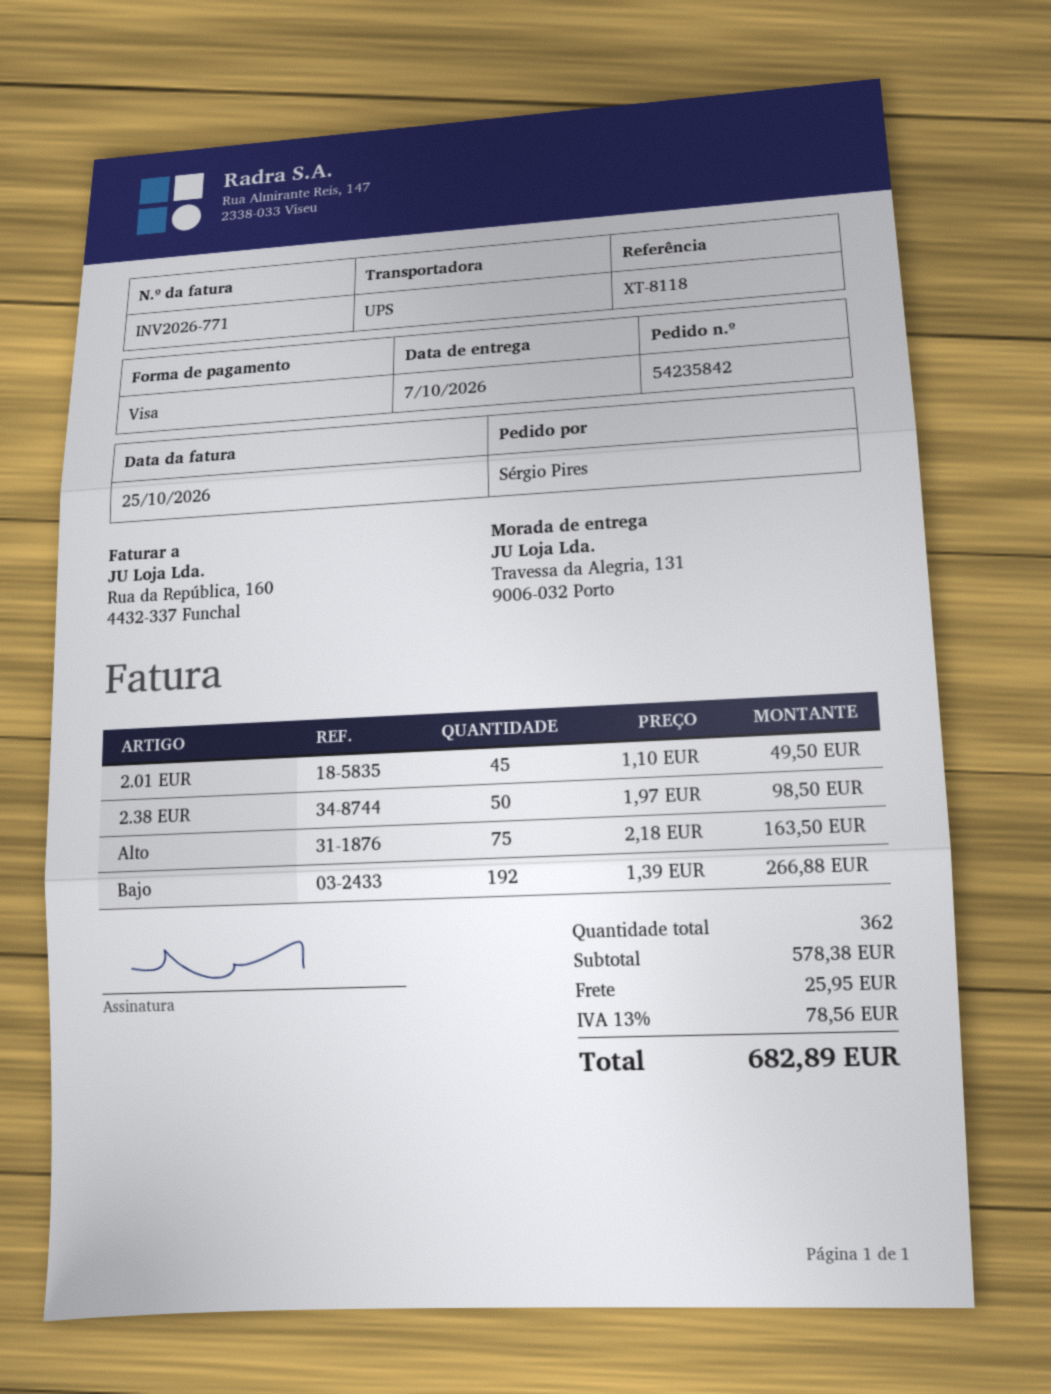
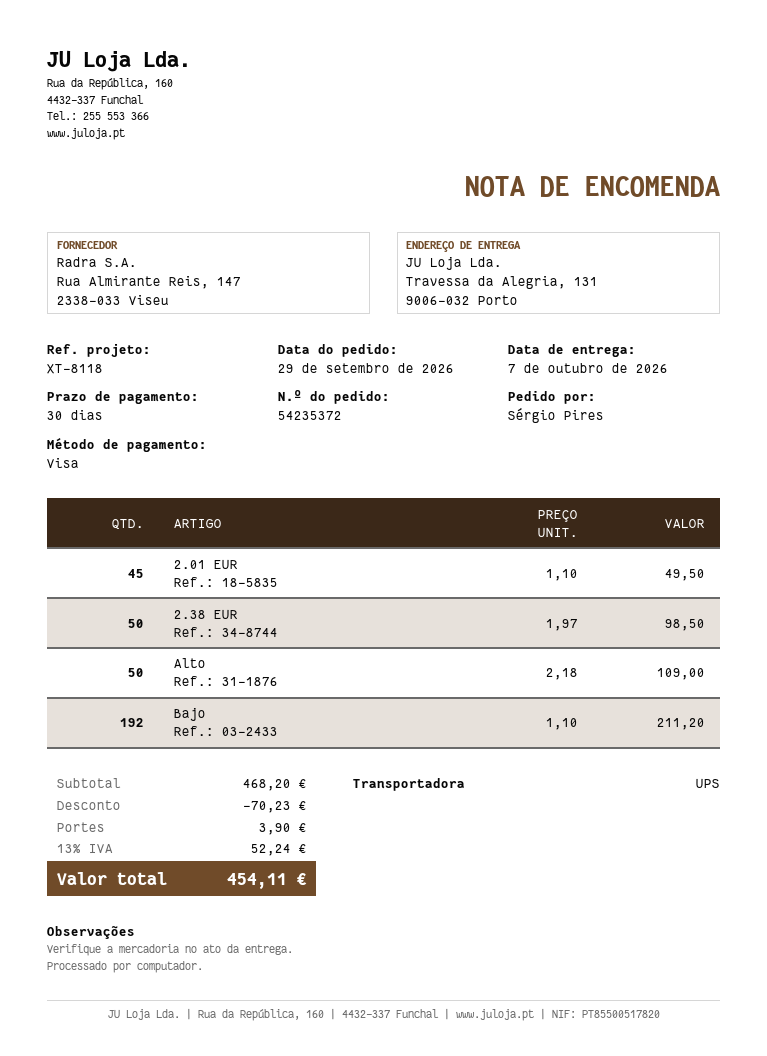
order number: 54235842 -> 54235372
Alto: 75 x 2.18 = 163.50 -> 50 x 2.18 = 109.00
Bajo: 192 x 1.39 = 266.88 -> 192 x 1.10 = 211.20
subtotal: 578.38 -> 468.20
discount: none -> 70.23
shipping: 25.95 -> 3.90
tax: 13% = 78.56 -> 13% = 52.24
total: 682.89 -> 454.11

